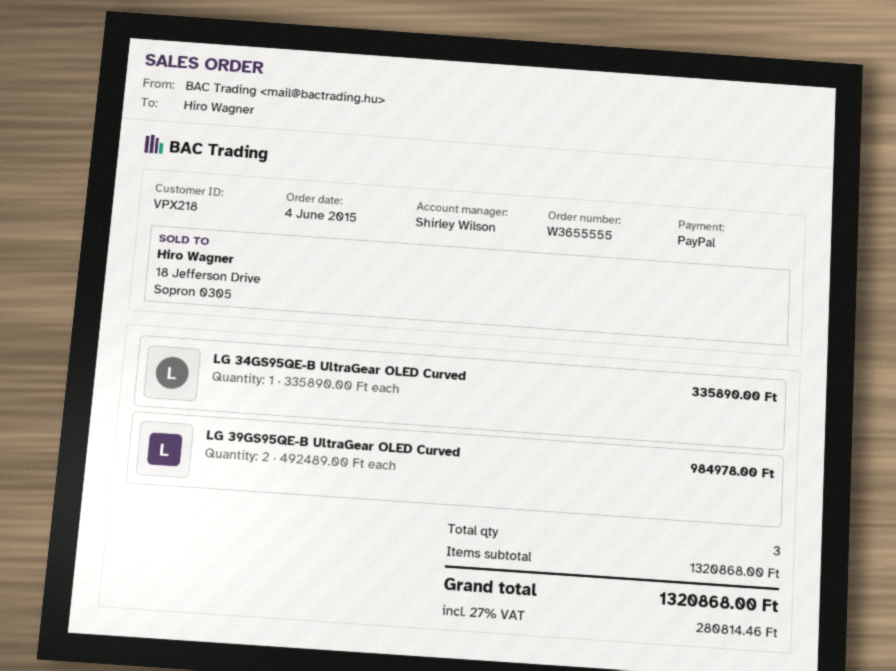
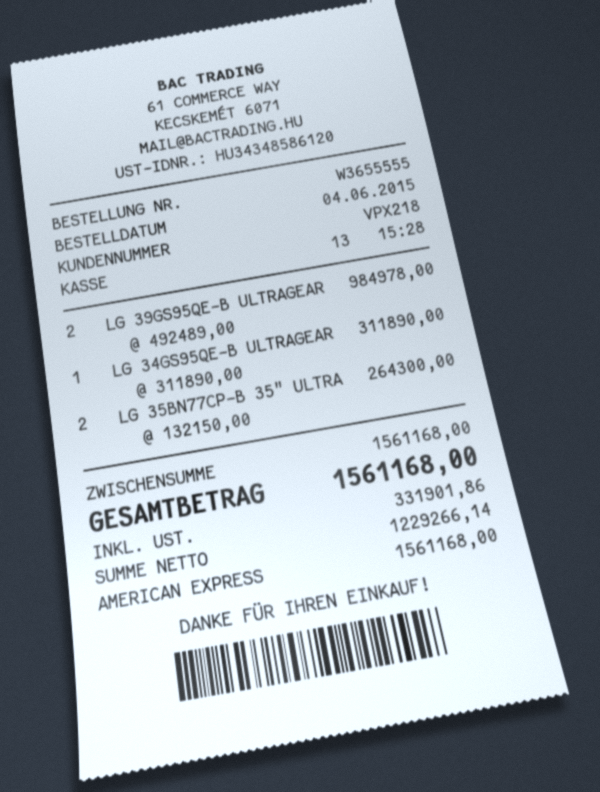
payment method: PayPal -> American Express
LG 34GS95QE-B UltraGear OLED Curved: 1 x 335890.00 = 335890.00 -> 1 x 311890.00 = 311890.00
LG 35BN77CP-B 35" ULTRA: none -> 2 x 132150.00 = 264300.00
subtotal: 1320868.00 -> 1561168.00
tax: 280814.46 -> 331901.86
total: 1320868.00 -> 1561168.00

